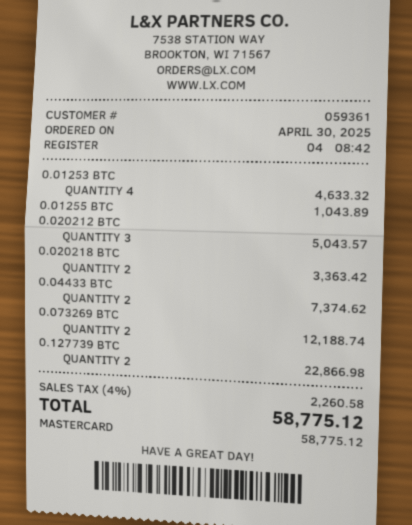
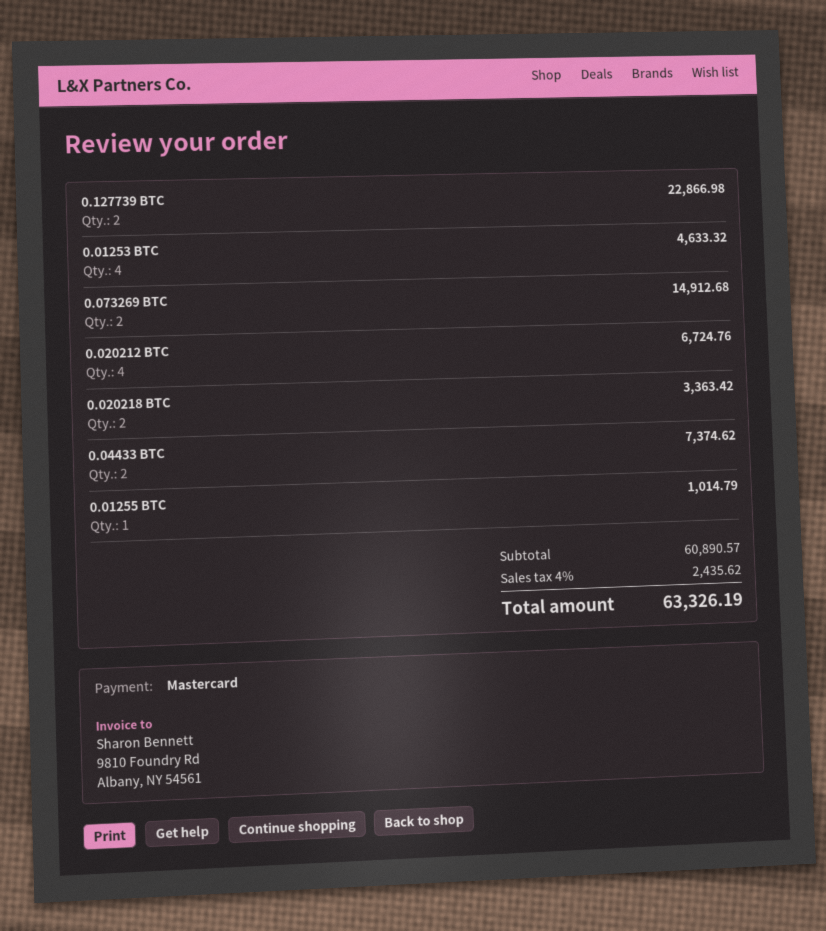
0.01255 BTC: 1 for 1043.89 -> 1 for 1014.79
0.020212 BTC: 3 for 5043.57 -> 4 for 6724.76
0.073269 BTC: 2 for 12188.74 -> 2 for 14912.68
tax: 4% = 2260.58 -> 4% = 2435.62
total: 58775.12 -> 63326.19

